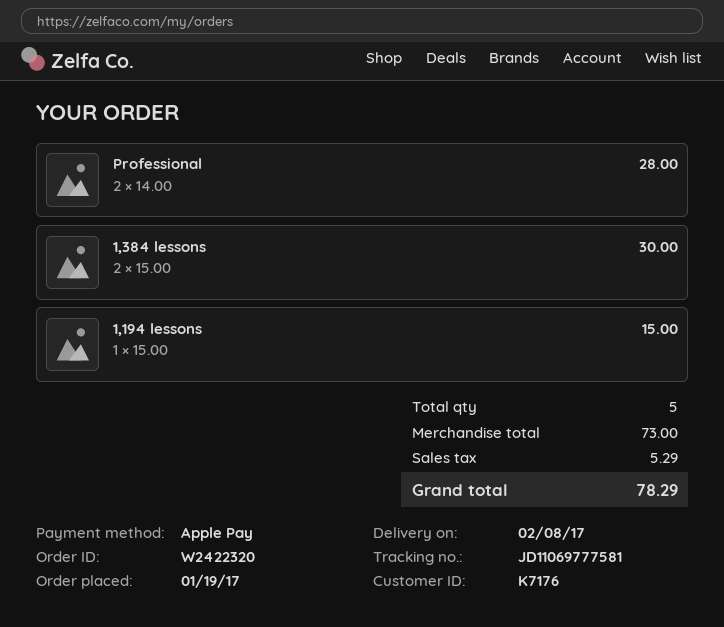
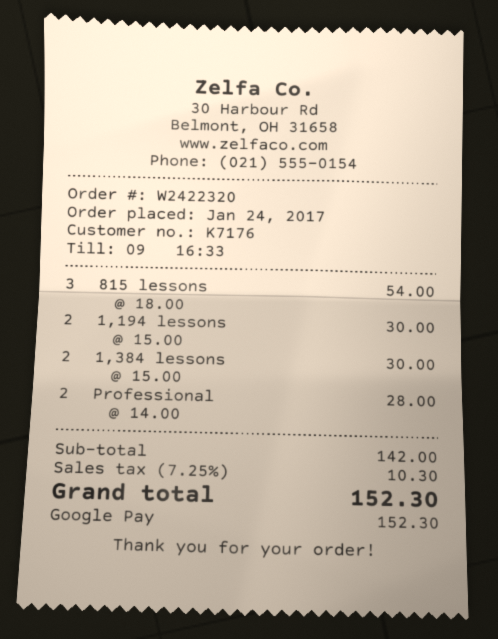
order date: 2017-01-19 -> 2017-01-24
payment method: Apple Pay -> Google Pay
1,194 lessons: 1 x 15.00 = 15.00 -> 2 x 15.00 = 30.00
815 lessons: none -> 3 x 18.00 = 54.00
subtotal: 73.00 -> 142.00
tax: 5.29 -> 10.30
total: 78.29 -> 152.30

